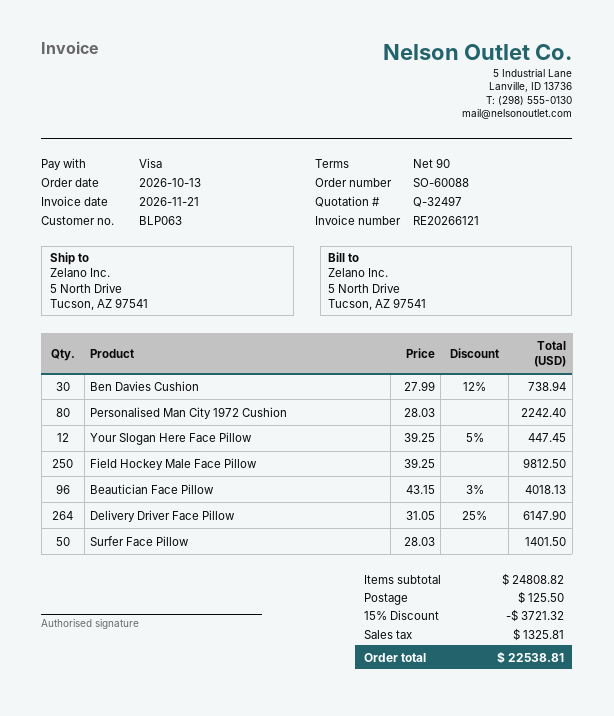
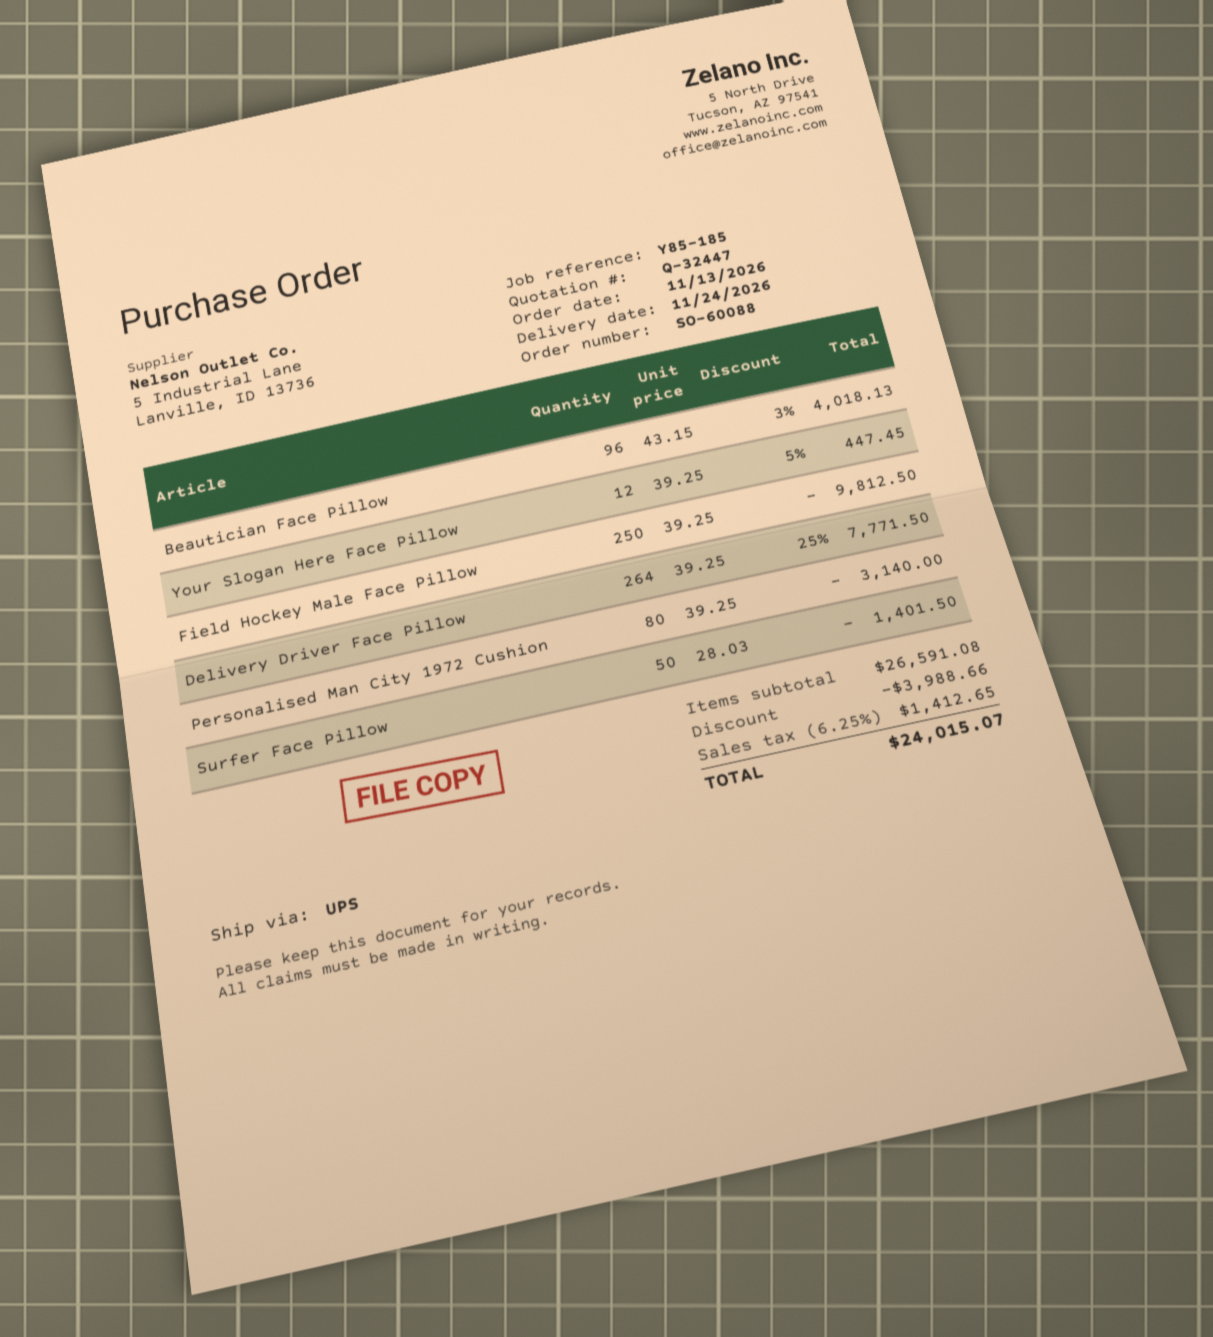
quote number: Q-32497 -> Q-32447
order date: 2026-10-13 -> 2026-11-13
Ben Davies Cushion: 30 x 27.99 - 12% = 738.94 -> none
Personalised Man City 1972 Cushion: 80 x 28.03 = 2242.40 -> 80 x 39.25 = 3140.00
Delivery Driver Face Pillow: 264 x 31.05 - 25% = 6147.90 -> 264 x 39.25 - 25% = 7771.50
subtotal: 24808.82 -> 26591.08
discount: 3721.32 -> 3988.66
shipping: 125.50 -> none
tax: 1325.81 -> 1412.65
total: 22538.81 -> 24015.07

